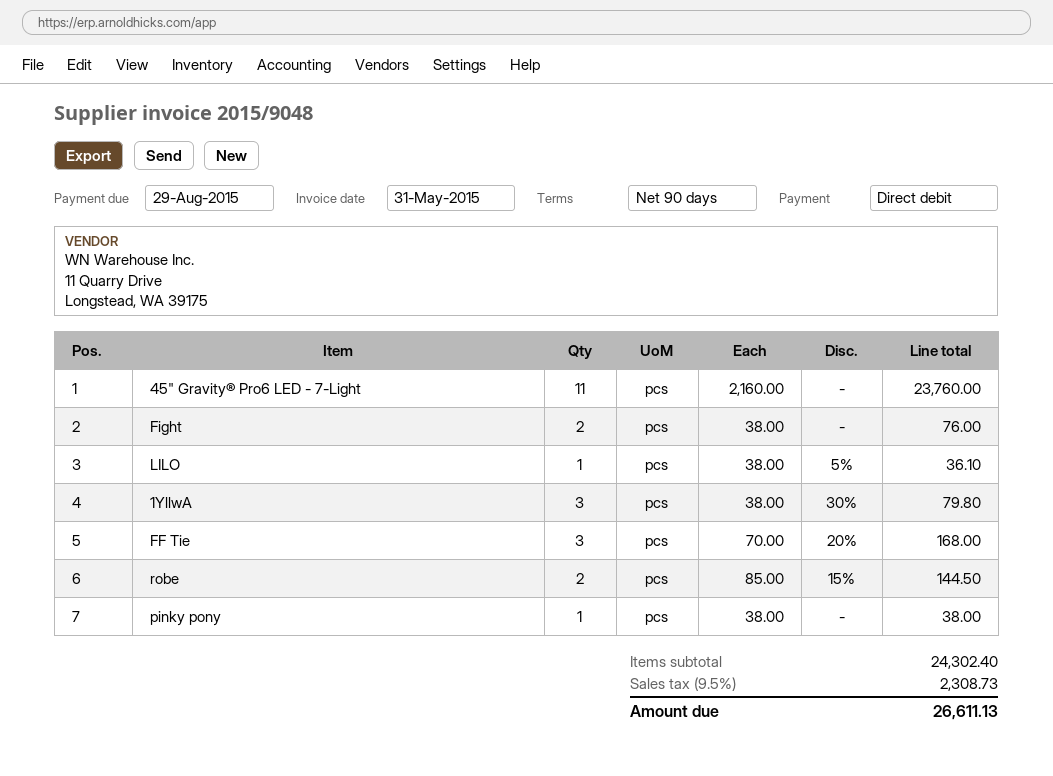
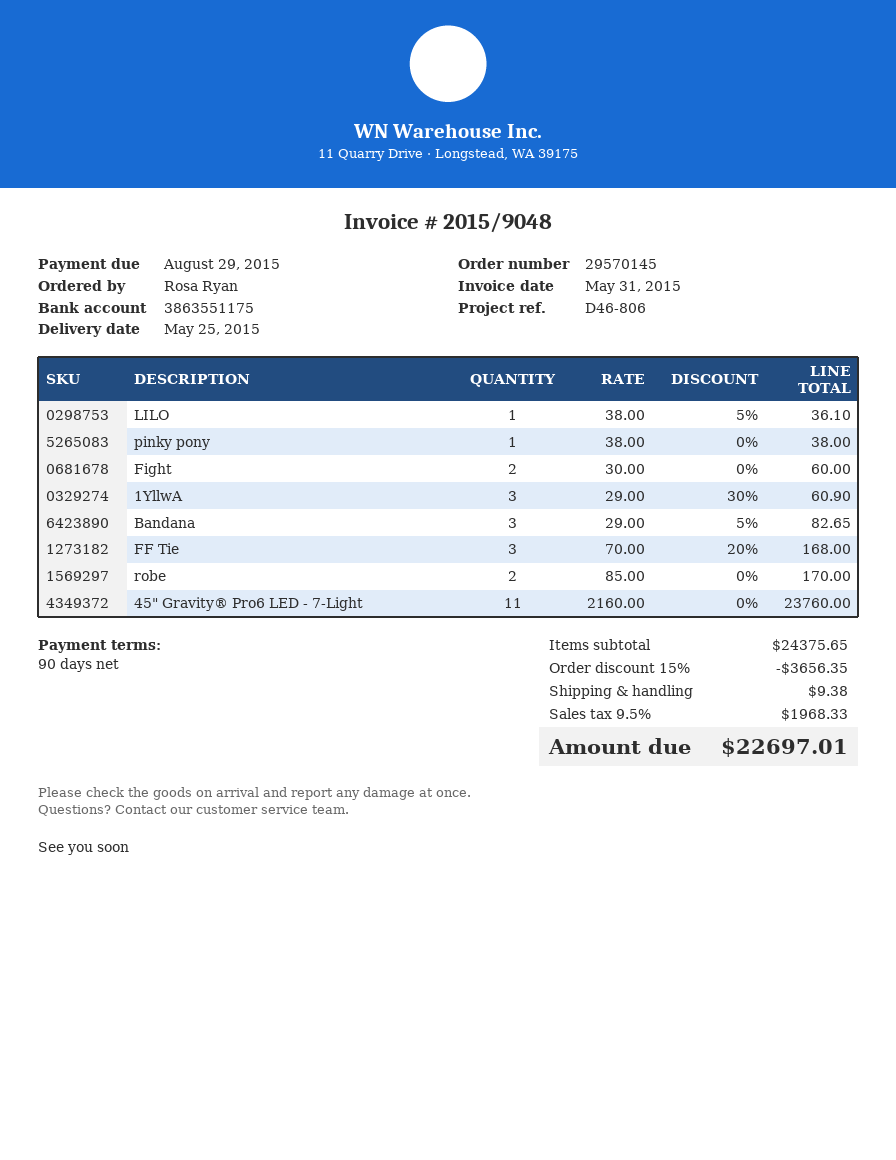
Fight: 2 x 38.00 = 76.00 -> 2 x 30.00 = 60.00
1YllwA: 3 x 38.00 - 30% = 79.80 -> 3 x 29.00 - 30% = 60.90
robe: 2 x 85.00 - 15% = 144.50 -> 2 x 85.00 = 170.00
Bandana: none -> 3 x 29.00 - 5% = 82.65
subtotal: 24302.40 -> 24375.65
discount: none -> 15% = 3656.35
shipping: none -> 9.38
tax: 9.5% = 2308.73 -> 9.5% = 1968.33
total: 26611.13 -> 22697.01

